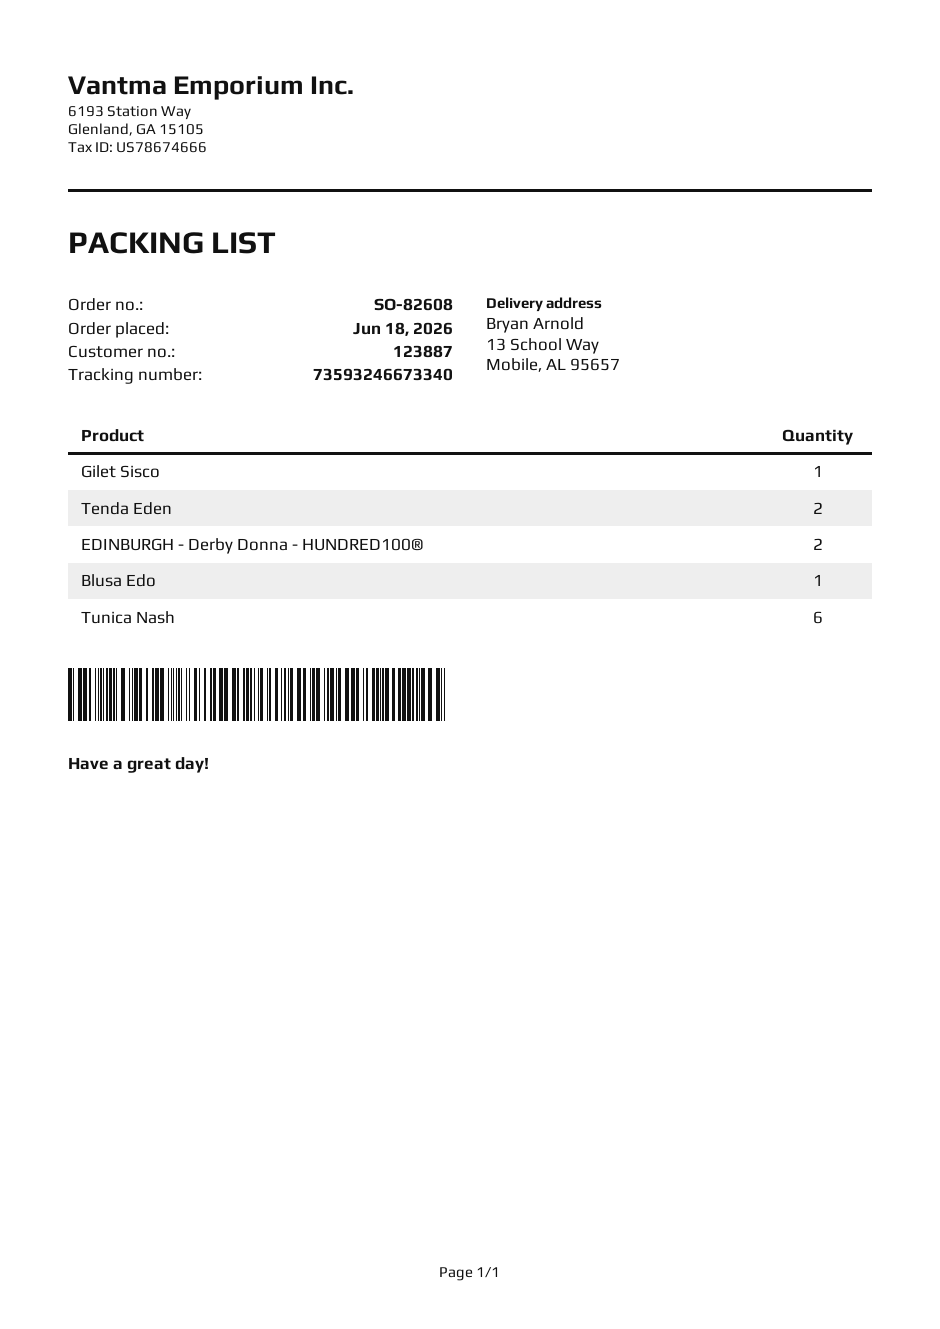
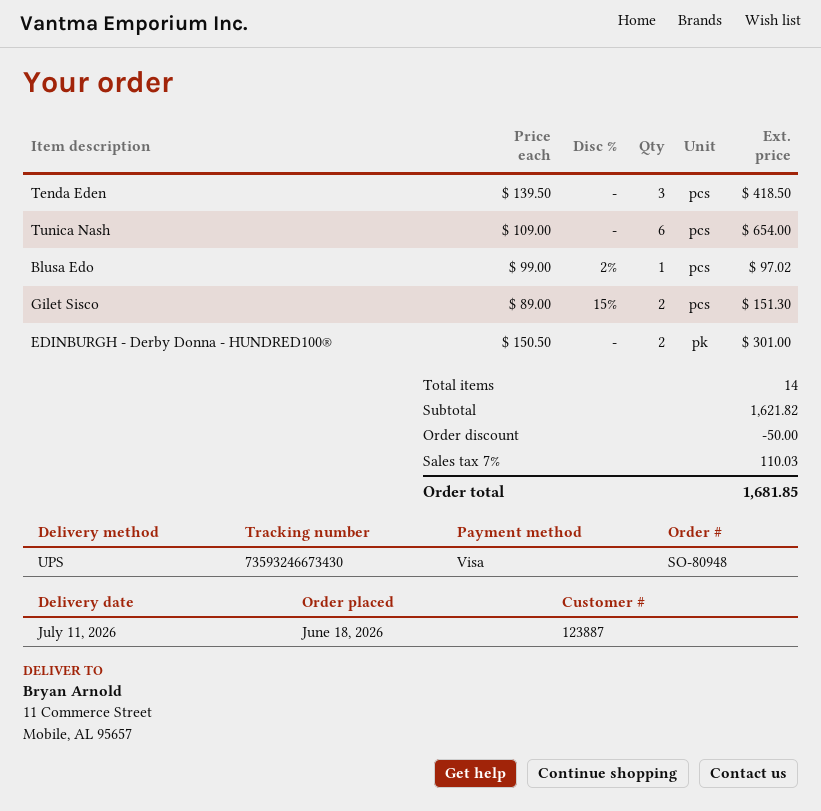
order number: SO-82608 -> SO-80948
tracking number: 73593246673340 -> 73593246673430
ship to: 13 School Way, Mobile, AL 95657 -> 11 Commerce Street, Mobile, AL 95657
Gilet Sisco: 1 -> 2
Tenda Eden: 2 -> 3

